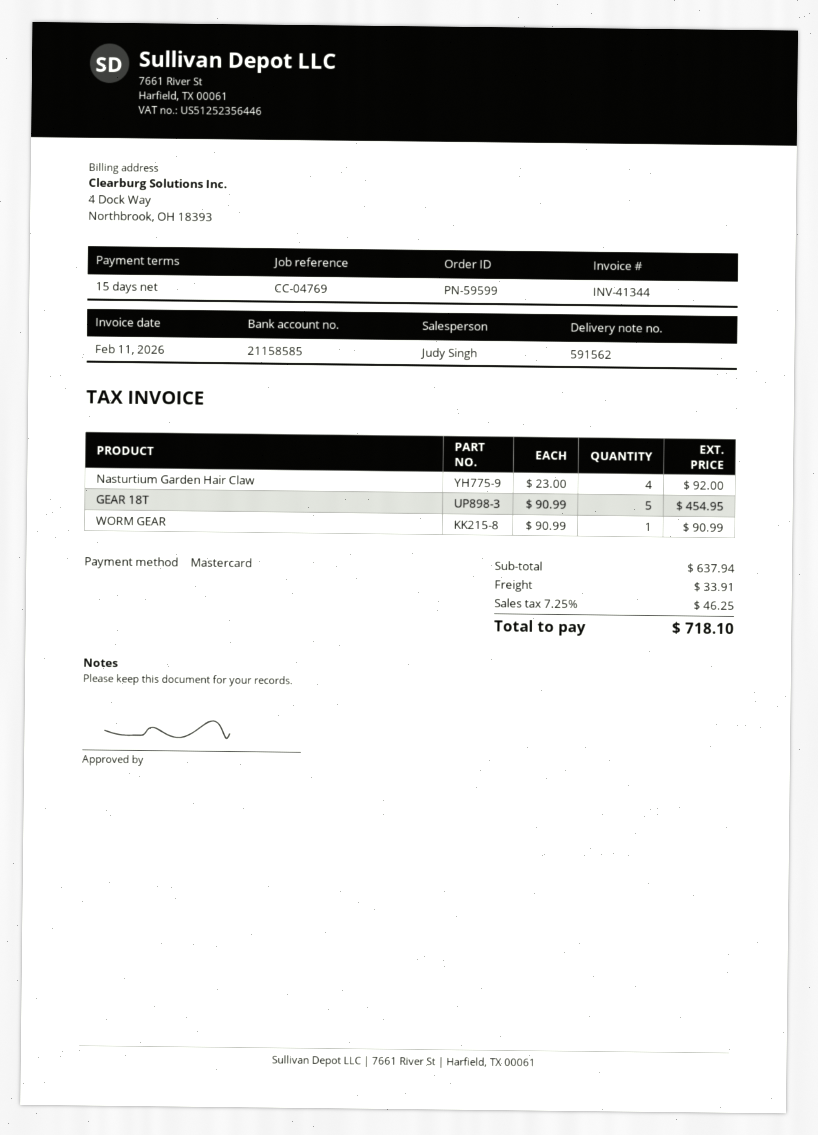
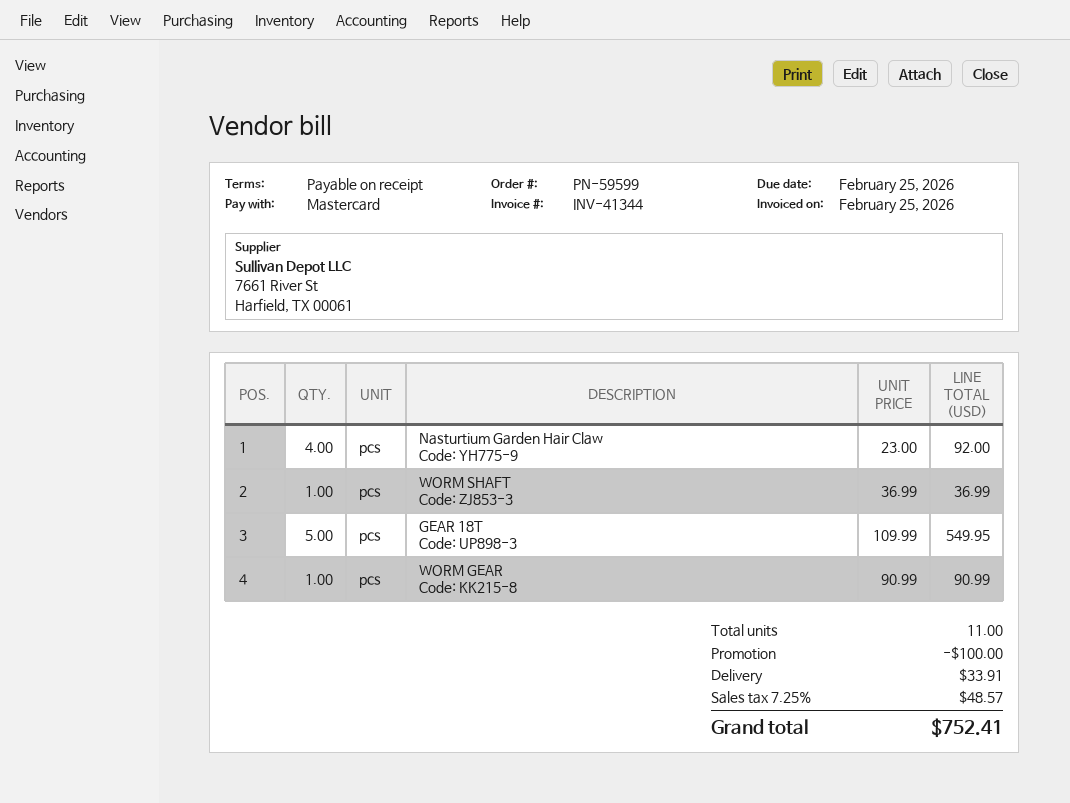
invoice date: 2026-02-11 -> 2026-02-25
payment terms: 15 days -> on receipt
GEAR 18T: 5 x 90.99 = 454.95 -> 5 x 109.99 = 549.95
WORM SHAFT: none -> 1 x 36.99 = 36.99
discount: none -> 100.00
tax: 7.25% = 46.25 -> 7.25% = 48.57
total: 718.10 -> 752.41

